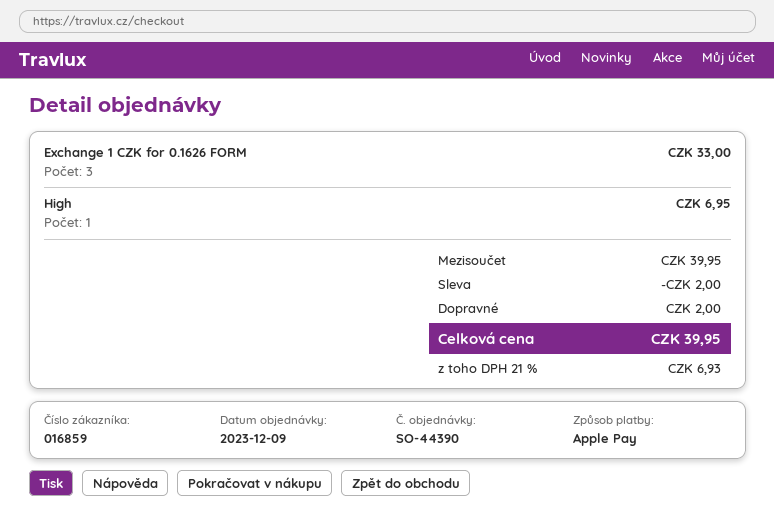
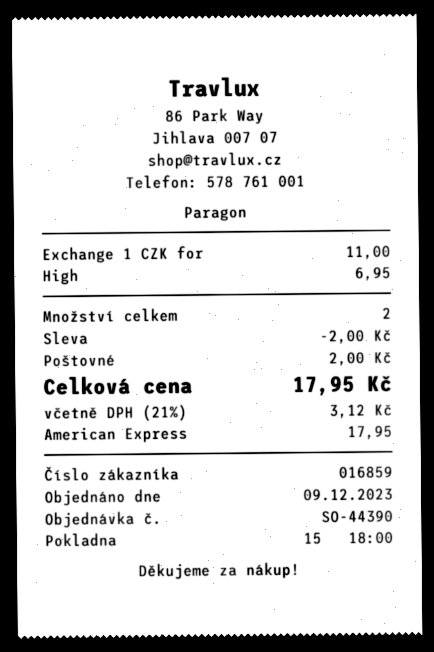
payment method: Apple Pay -> American Express
Exchange 1 CZK for 0.1626 FORM: 3 for 33.00 -> 1 for 11.00
tax: 21% = 6.93 -> 21% = 3.12
total: 39.95 -> 17.95

